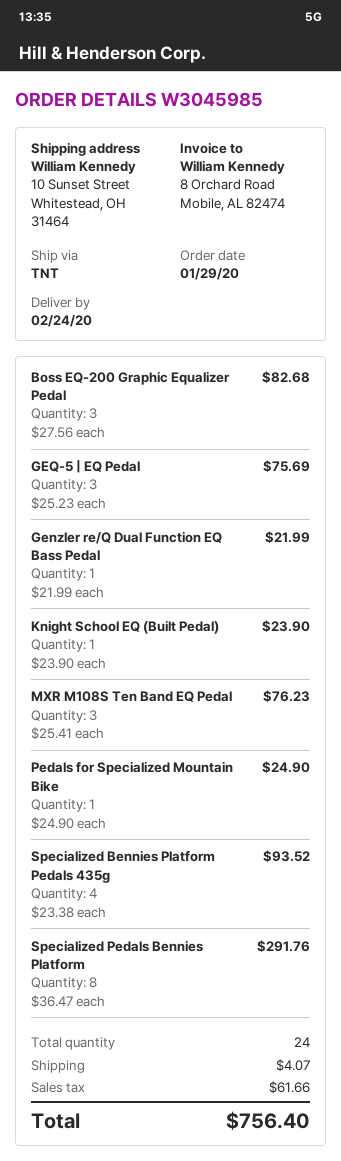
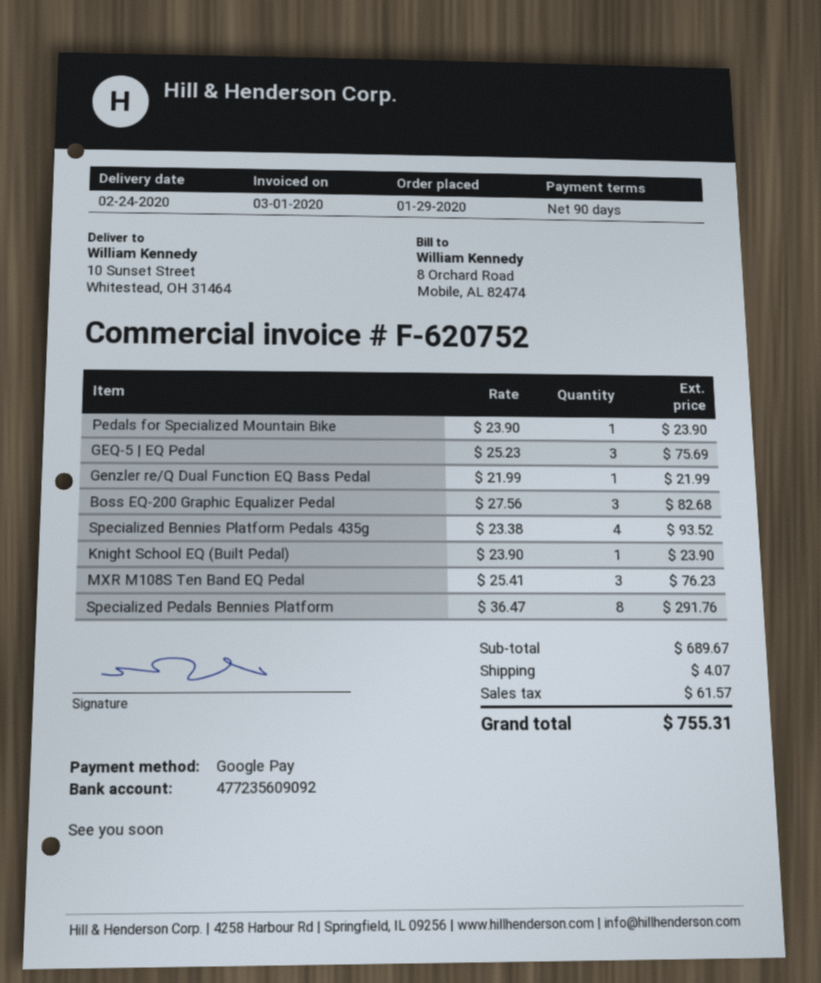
Pedals for Specialized Mountain Bike: 1 x 24.90 = 24.90 -> 1 x 23.90 = 23.90
tax: 61.66 -> 61.57
total: 756.40 -> 755.31

